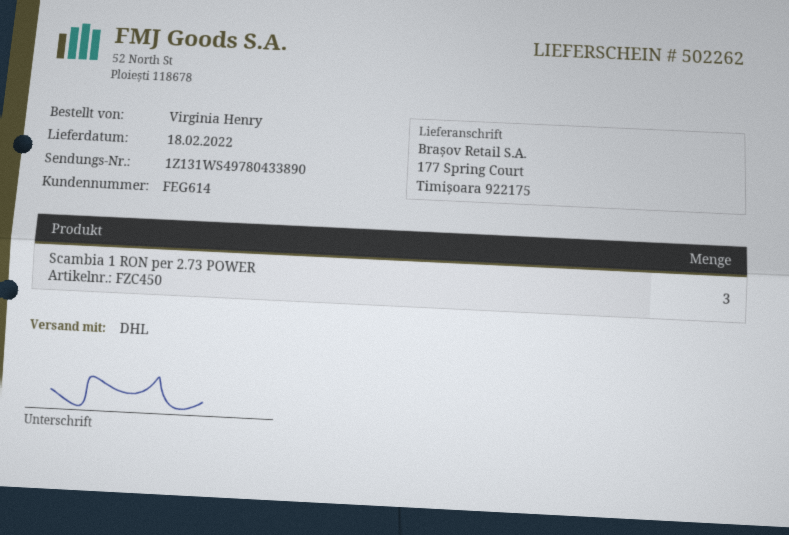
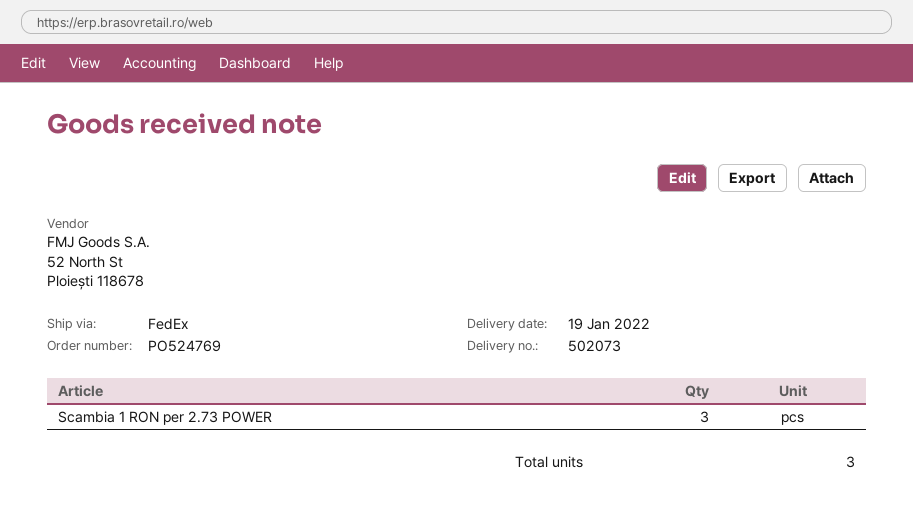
delivery note number: 502262 -> 502073
delivery date: 2022-02-18 -> 2022-01-19
shipping method: DHL -> FedEx

